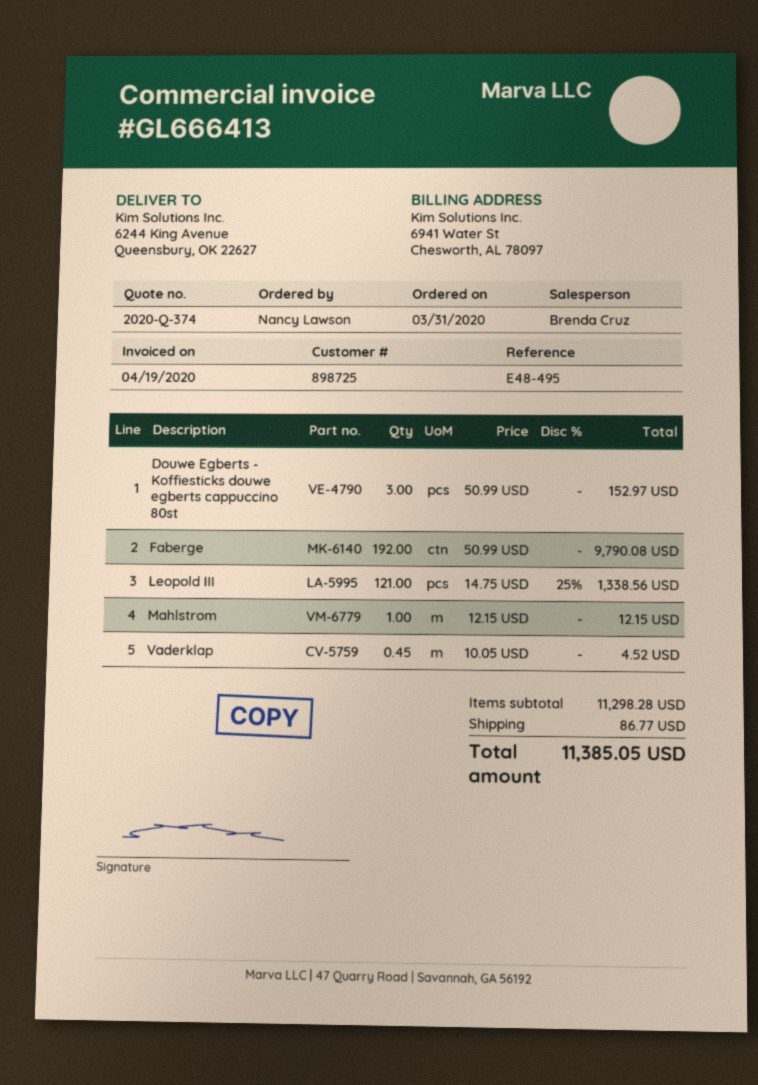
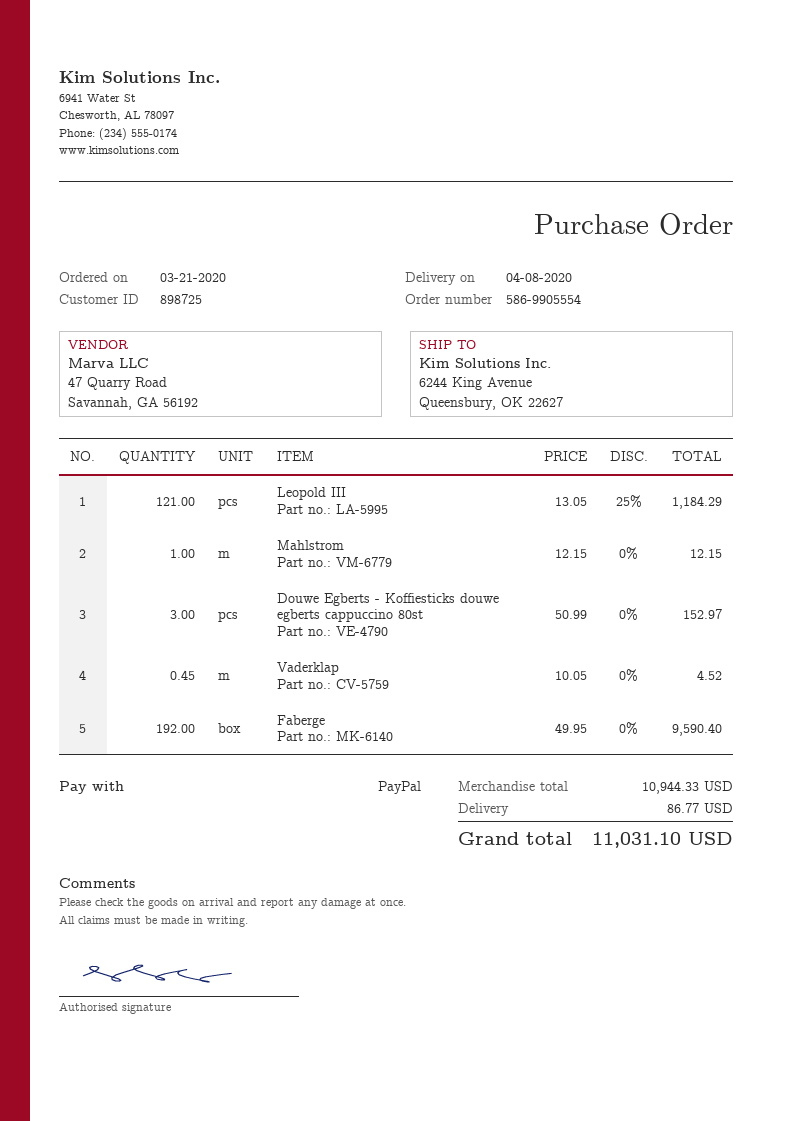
order date: 2020-03-31 -> 2020-03-21
Faberge: 192 x 50.99 = 9790.08 -> 192 x 49.95 = 9590.40
Leopold III: 121 x 14.75 - 25% = 1338.56 -> 121 x 13.05 - 25% = 1184.29
subtotal: 11298.28 -> 10944.33
total: 11385.05 -> 11031.10

